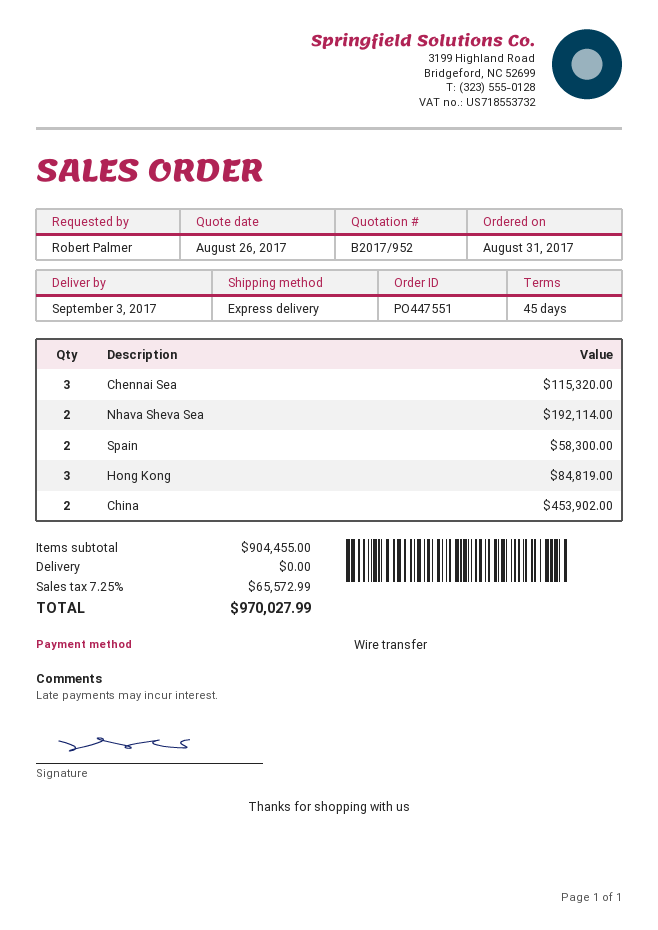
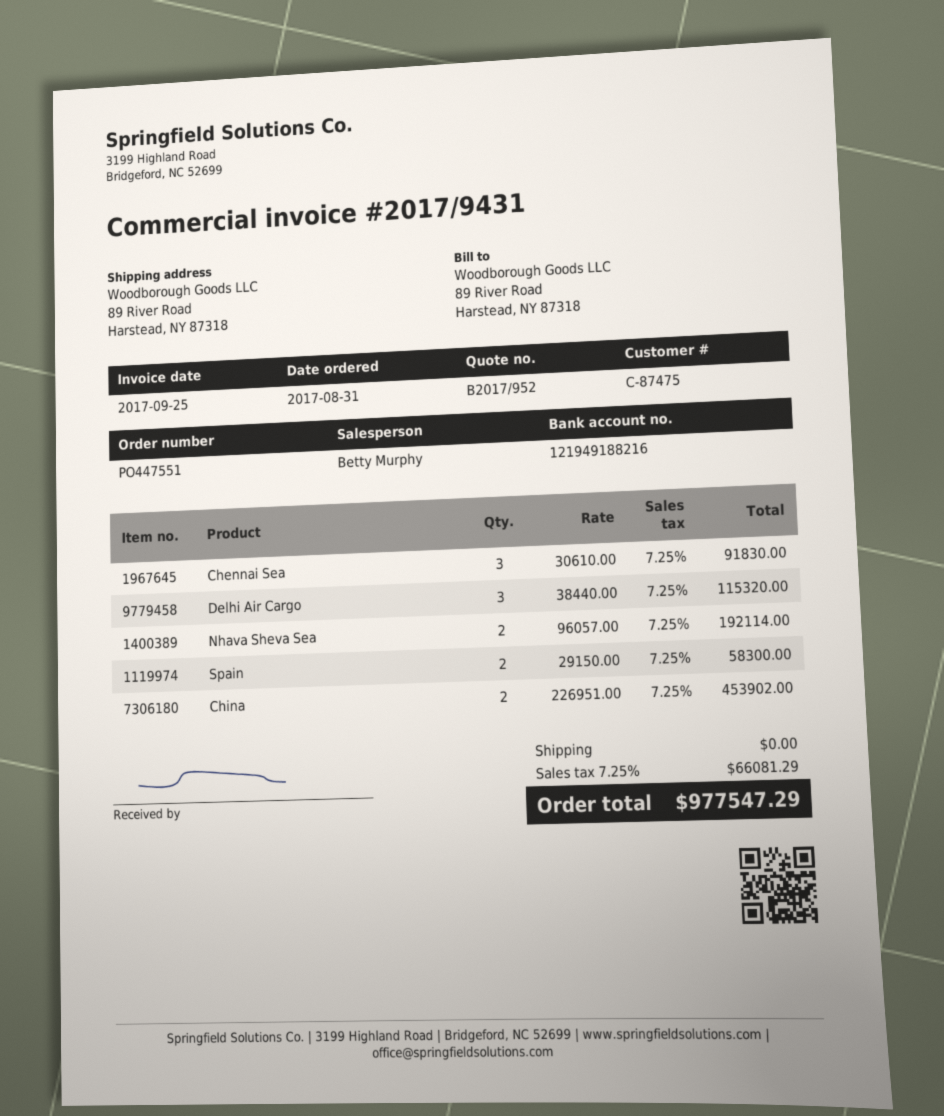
Chennai Sea: 3 for 115320.00 -> 3 for 91830.00
Hong Kong: 3 for 84819.00 -> none
Delhi Air Cargo: none -> 3 for 115320.00
tax: 7.25% = 65572.99 -> 7.25% = 66081.29
total: 970027.99 -> 977547.29

